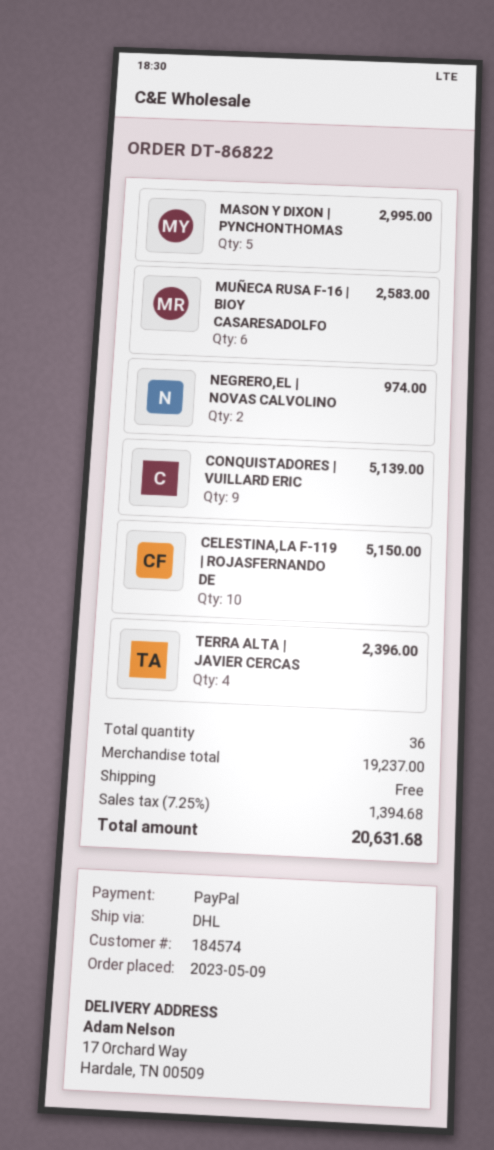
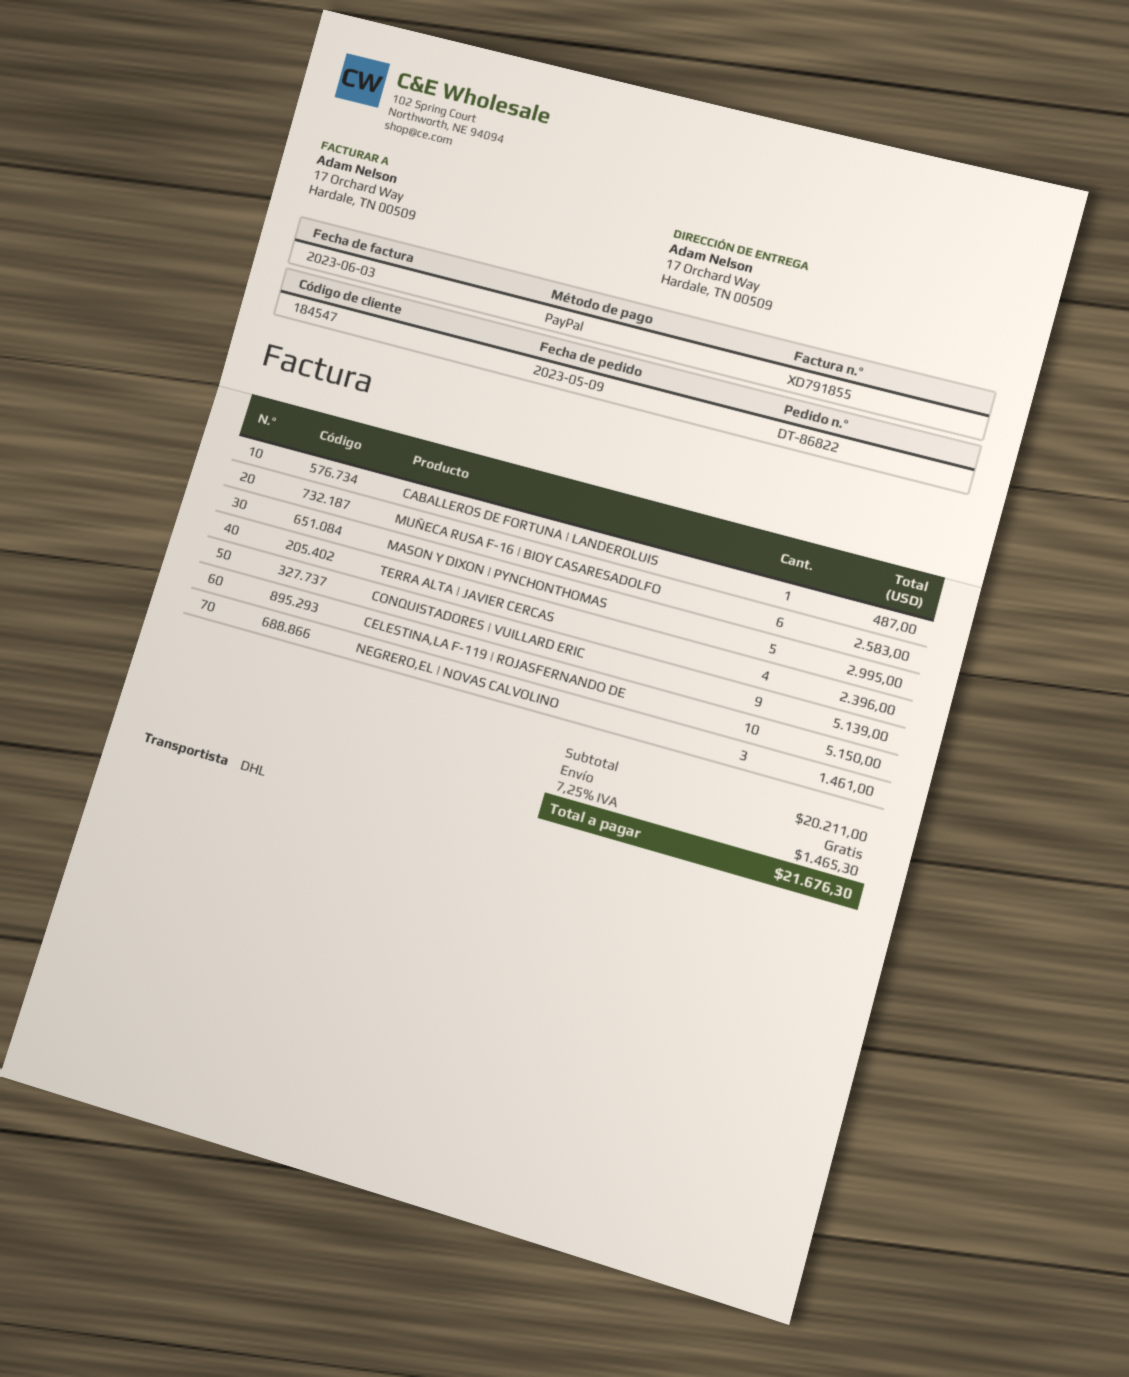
customer number: 184574 -> 184547
NEGRERO,EL | NOVAS CALVOLINO: 2 for 974.00 -> 3 for 1461.00
CABALLEROS DE FORTUNA | LANDEROLUIS: none -> 1 for 487.00
subtotal: 19237.00 -> 20211.00
tax: 7.25% = 1394.68 -> 7.25% = 1465.30
total: 20631.68 -> 21676.30

